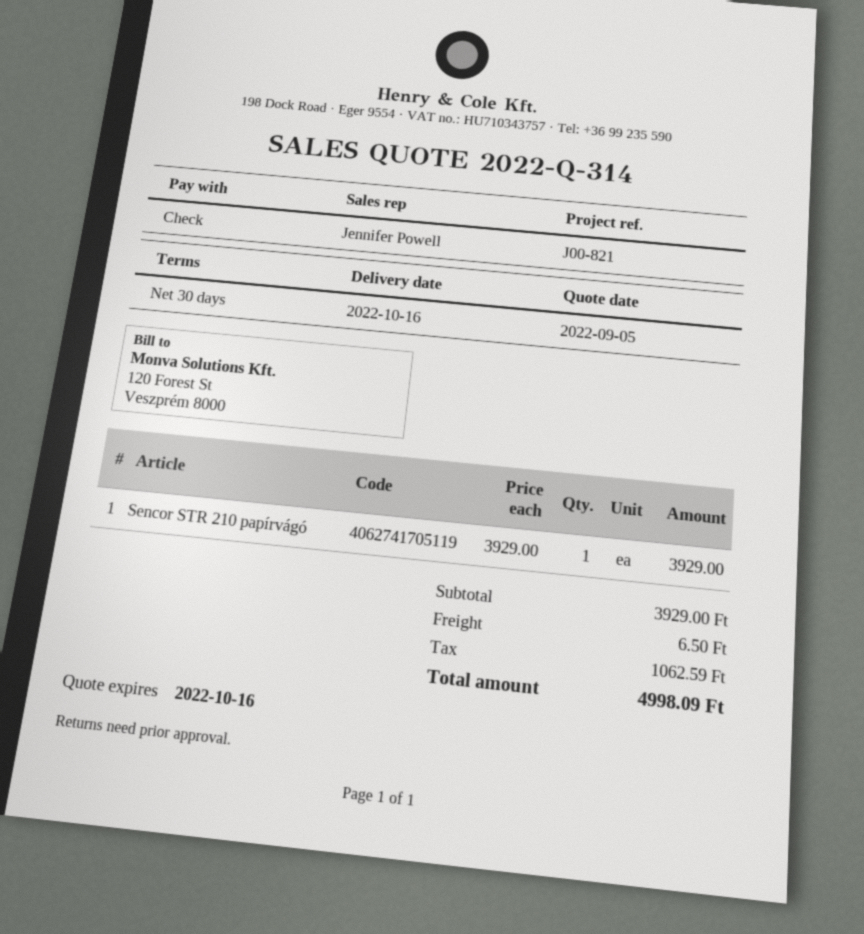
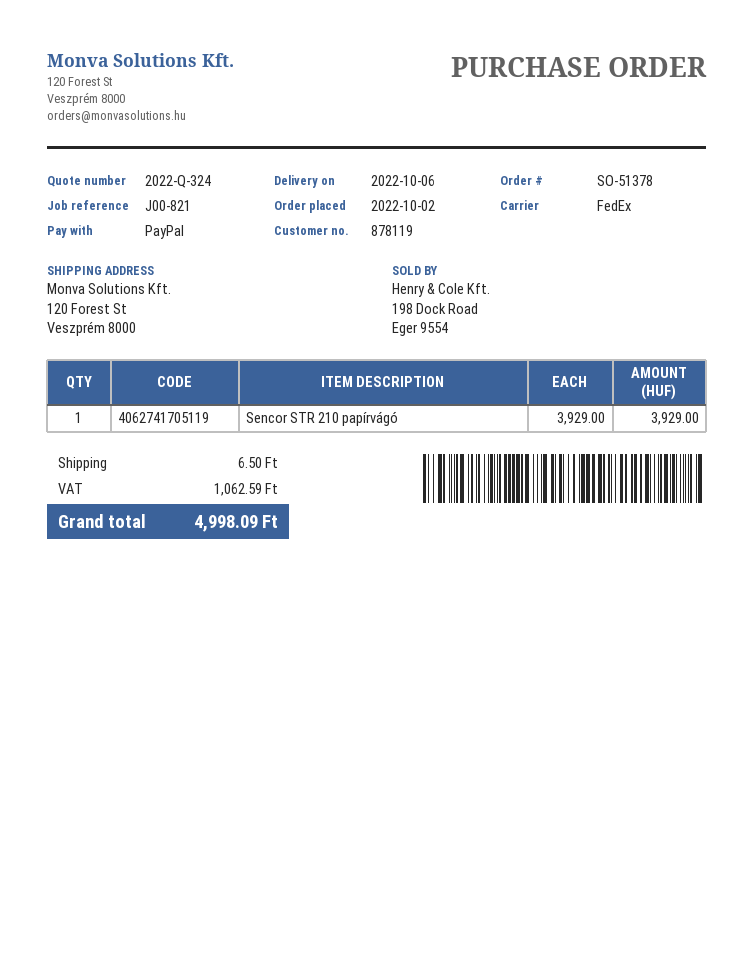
quote number: 2022-Q-314 -> 2022-Q-324
delivery date: 2022-10-16 -> 2022-10-06
payment method: cheque -> PayPal

